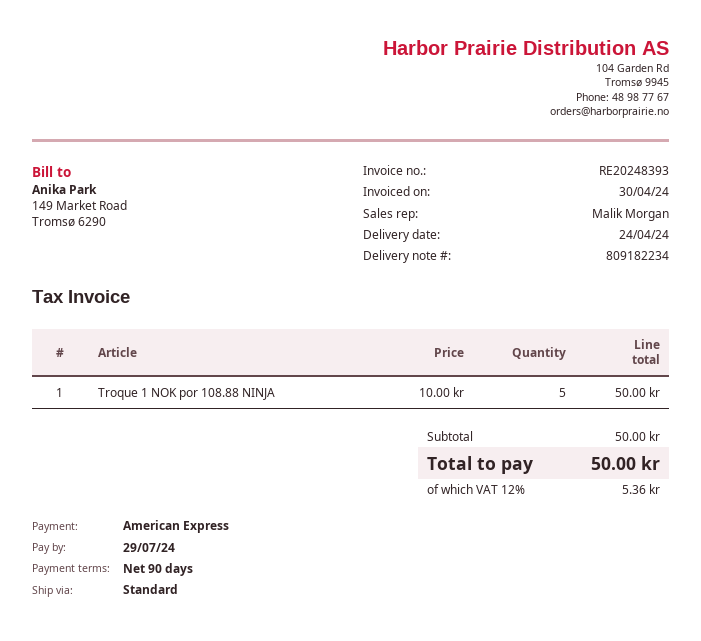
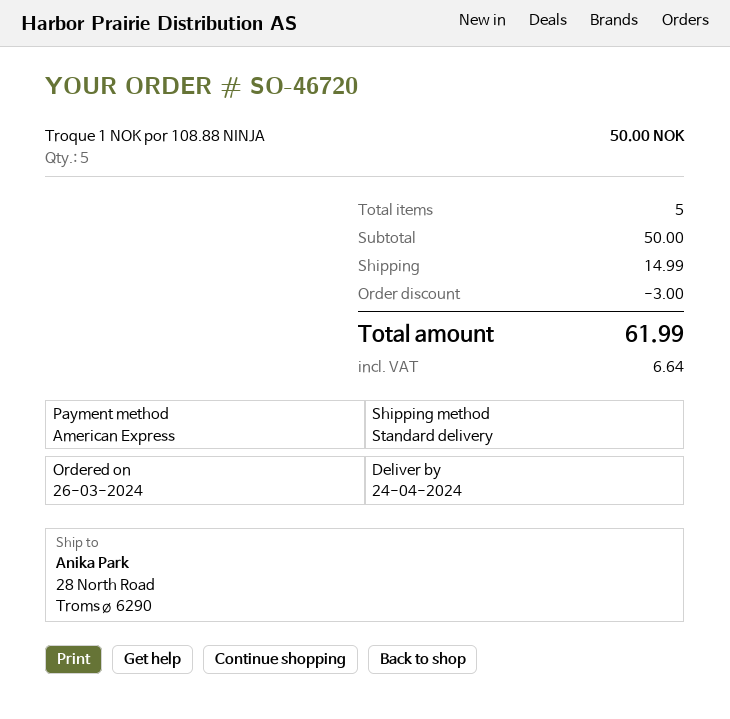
discount: none -> 3.00
shipping: none -> 14.99
tax: 5.36 -> 6.64
total: 50.00 -> 61.99

